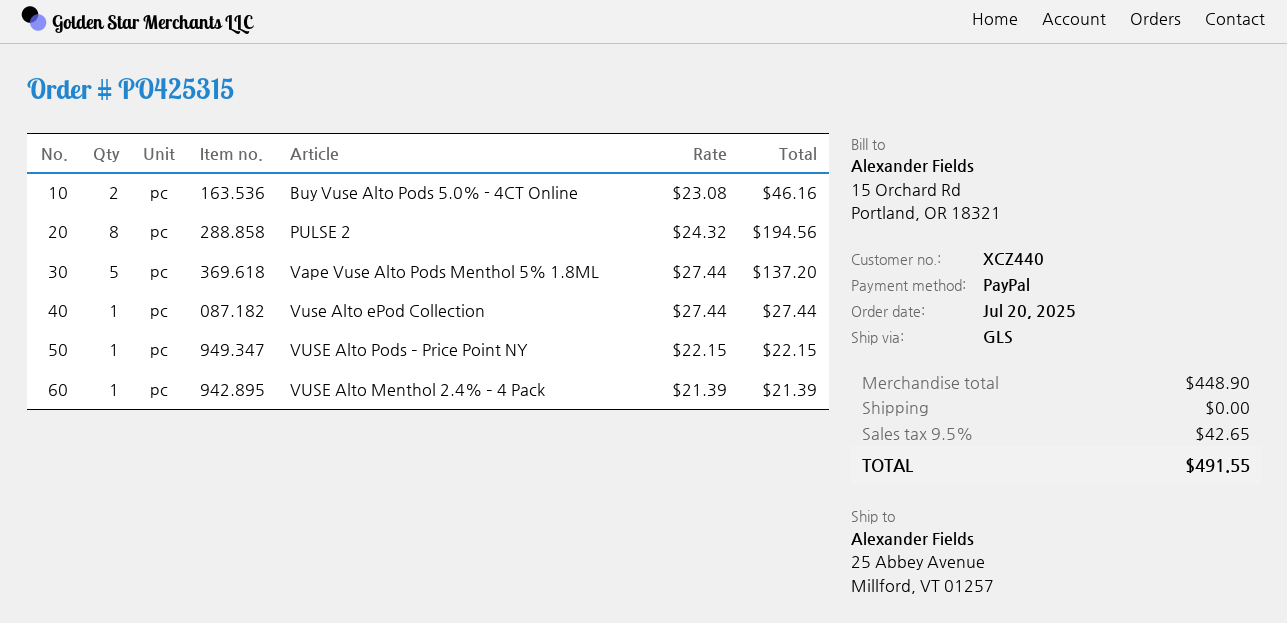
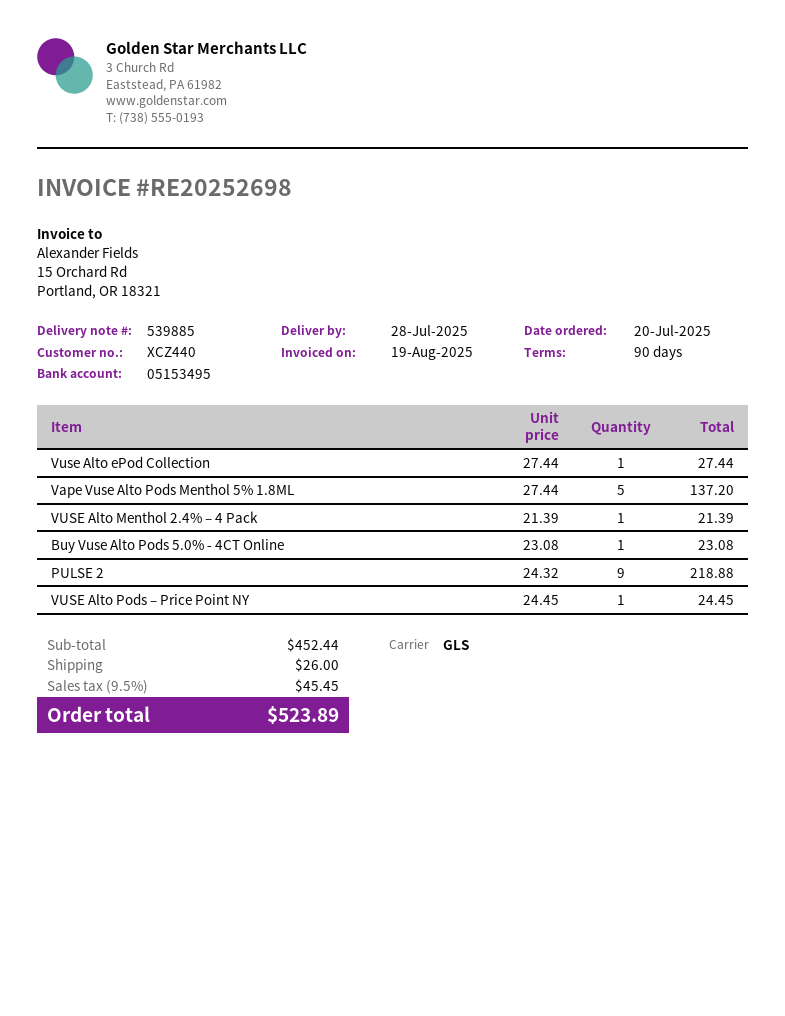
Buy Vuse Alto Pods 5.0% - 4CT Online: 2 x 23.08 = 46.16 -> 1 x 23.08 = 23.08
PULSE 2: 8 x 24.32 = 194.56 -> 9 x 24.32 = 218.88
VUSE Alto Pods – Price Point NY: 1 x 22.15 = 22.15 -> 1 x 24.45 = 24.45
subtotal: 448.90 -> 452.44
shipping: 0.00 -> 26.00
tax: 9.5% = 42.65 -> 9.5% = 45.45
total: 491.55 -> 523.89

